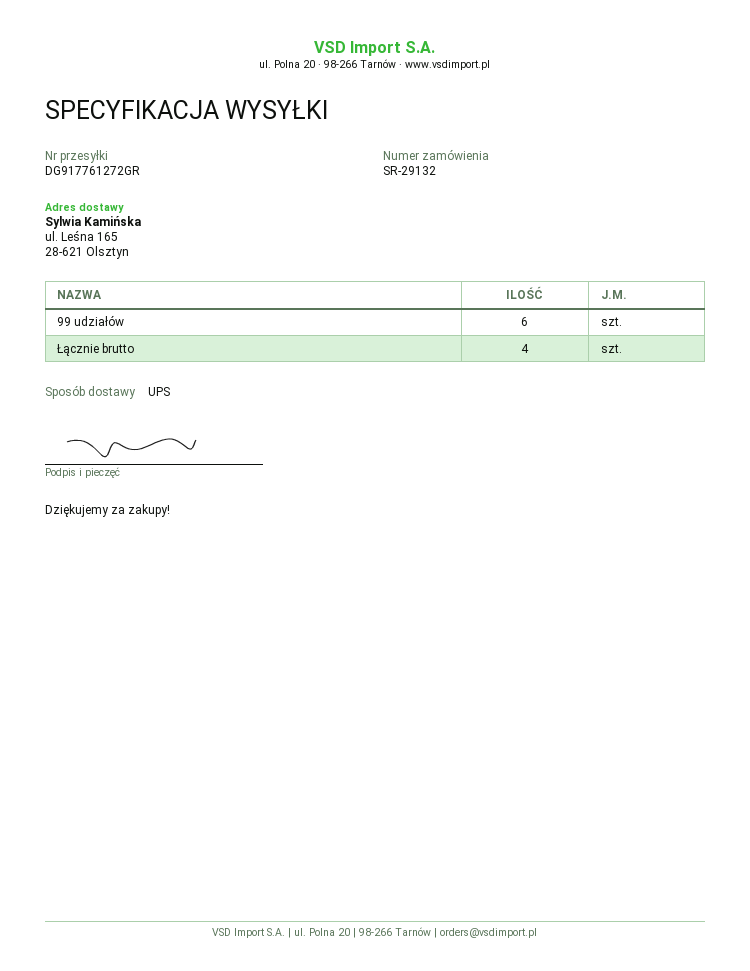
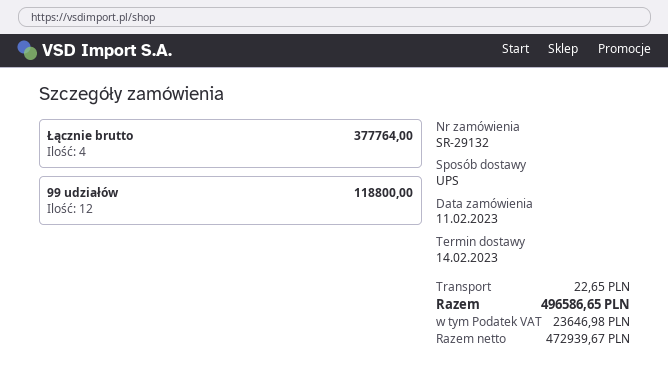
99 udziałów: 6 -> 12

